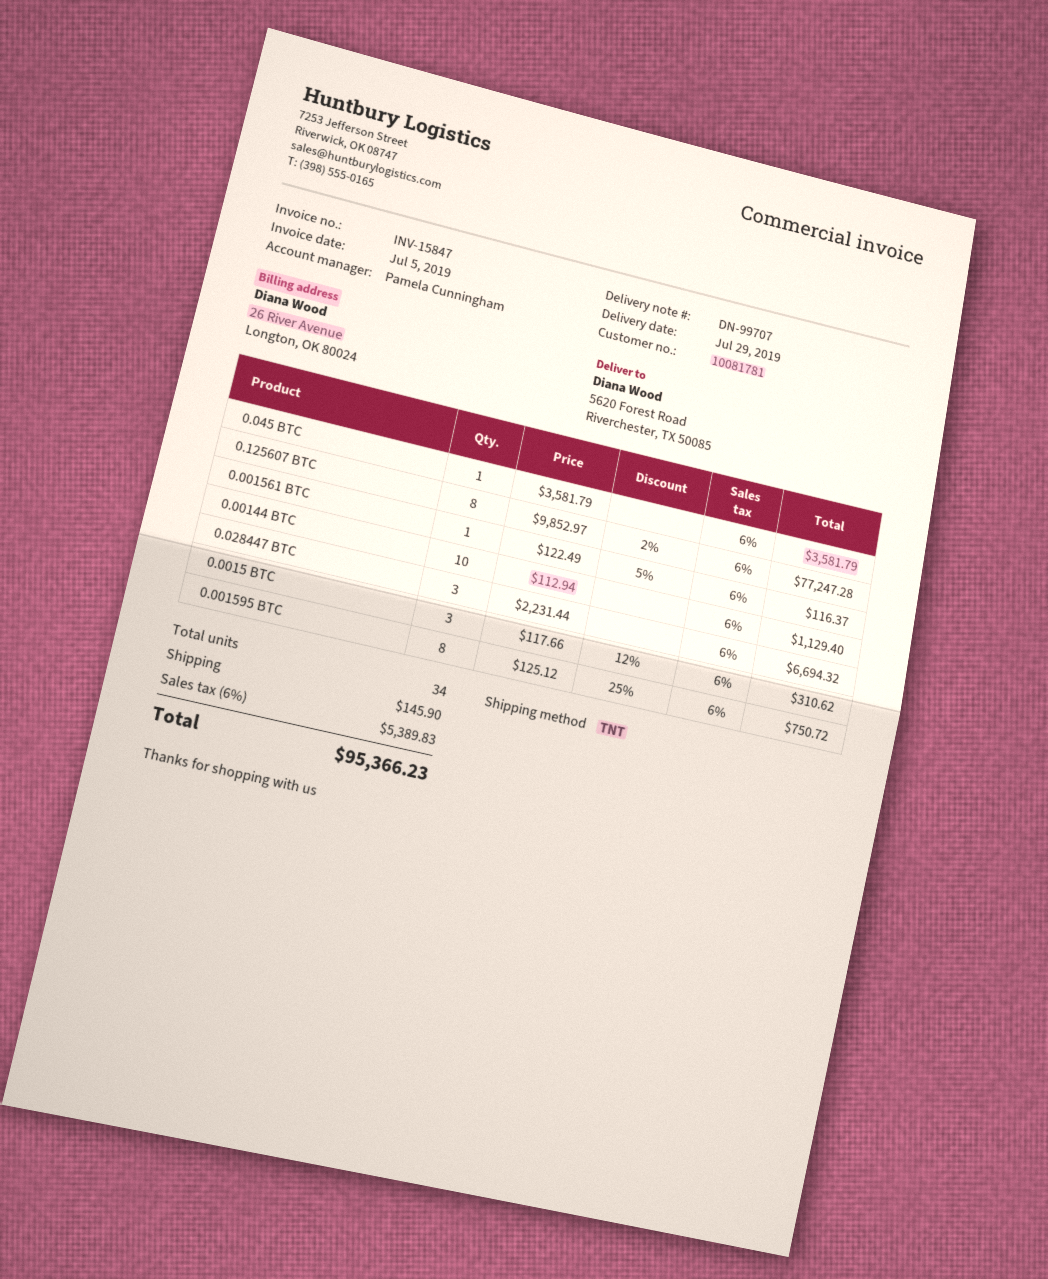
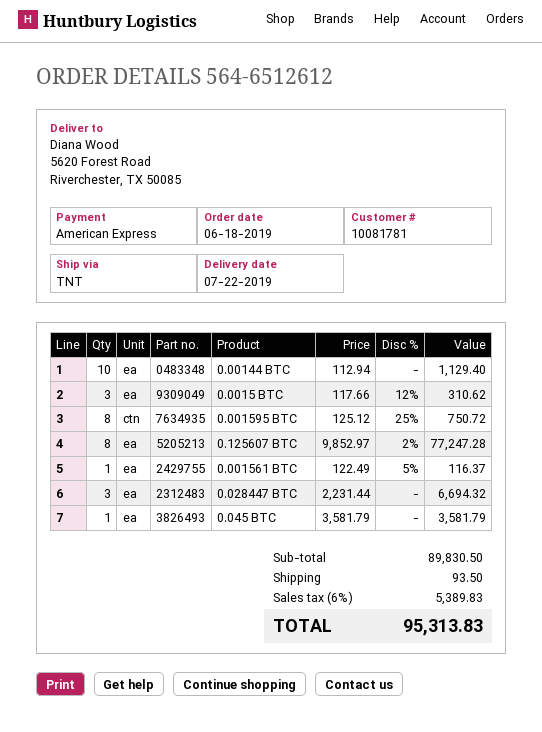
delivery date: 2019-07-29 -> 2019-07-22
shipping: 145.90 -> 93.50
total: 95366.23 -> 95313.83

